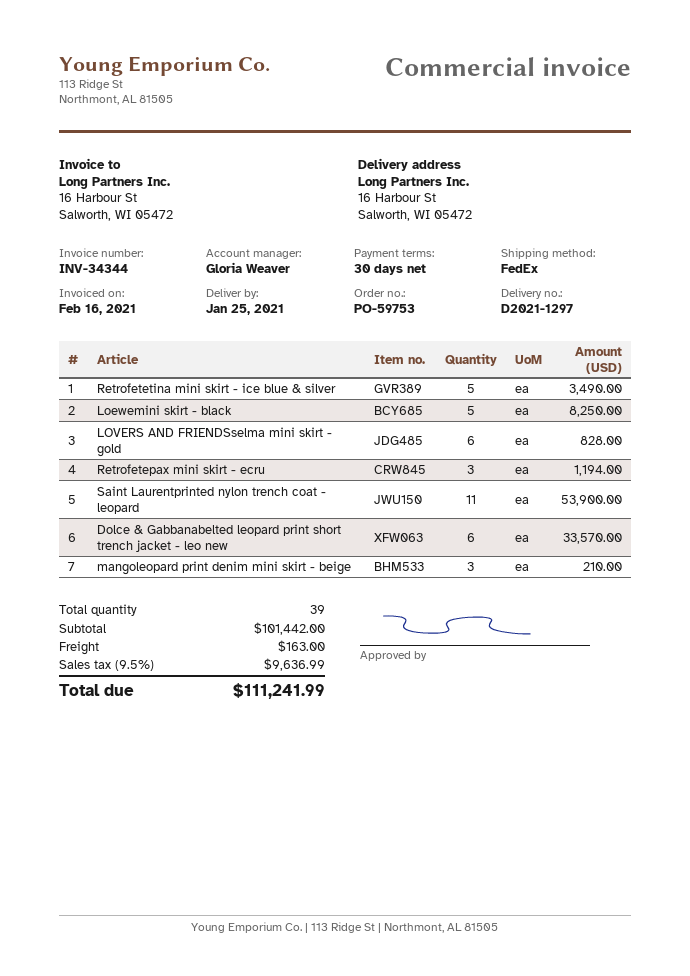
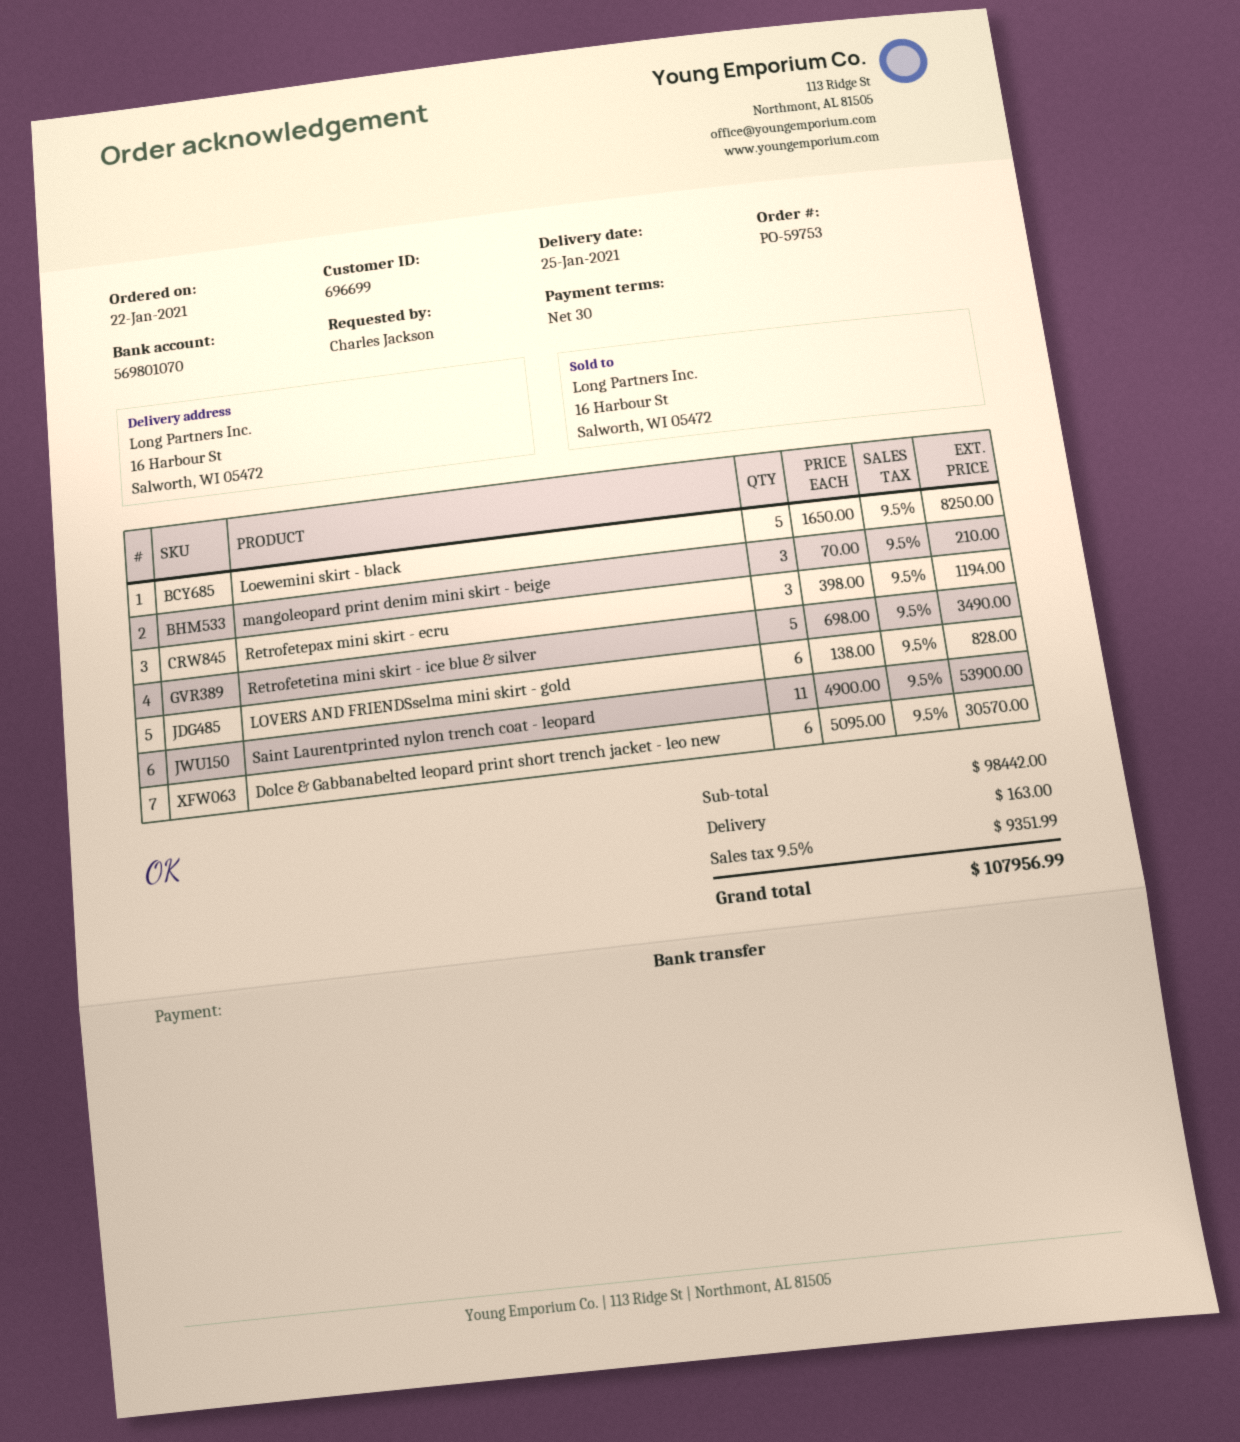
Dolce & Gabbanabelted leopard print short trench jacket - leo new: 6 for 33570.00 -> 6 for 30570.00
subtotal: 101442.00 -> 98442.00
tax: 9.5% = 9636.99 -> 9.5% = 9351.99
total: 111241.99 -> 107956.99

